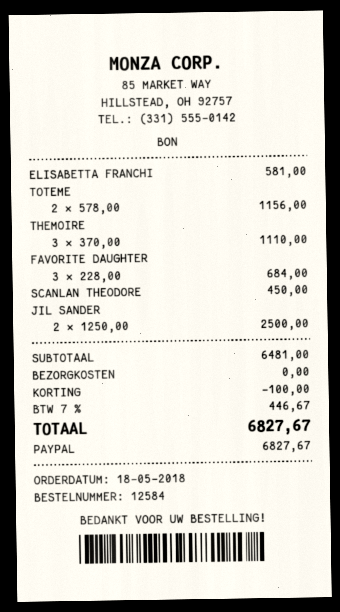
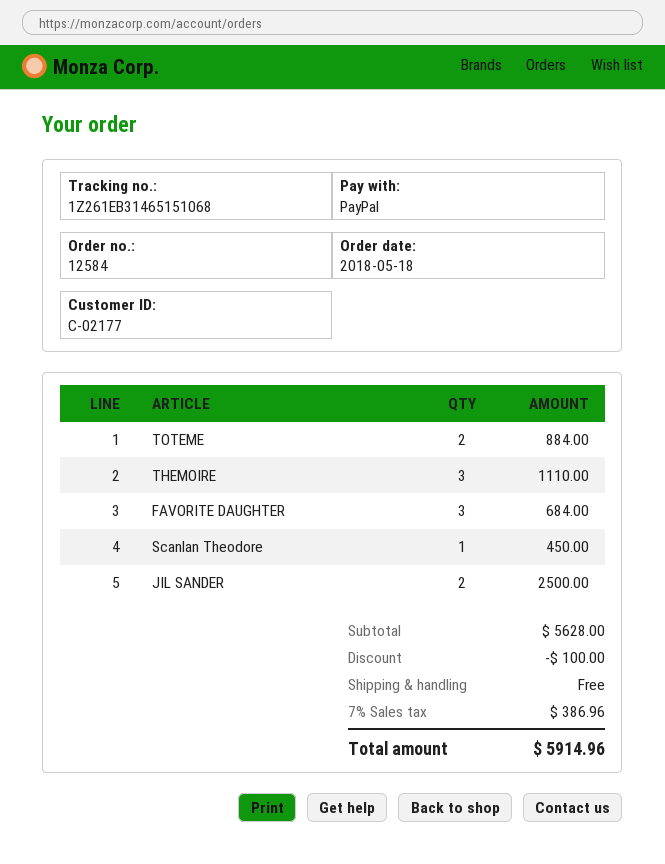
ELISABETTA FRANCHI: 1 for 581.00 -> none
TOTEME: 2 for 1156.00 -> 2 for 884.00
subtotal: 6481.00 -> 5628.00
tax: 7% = 446.67 -> 7% = 386.96
total: 6827.67 -> 5914.96

